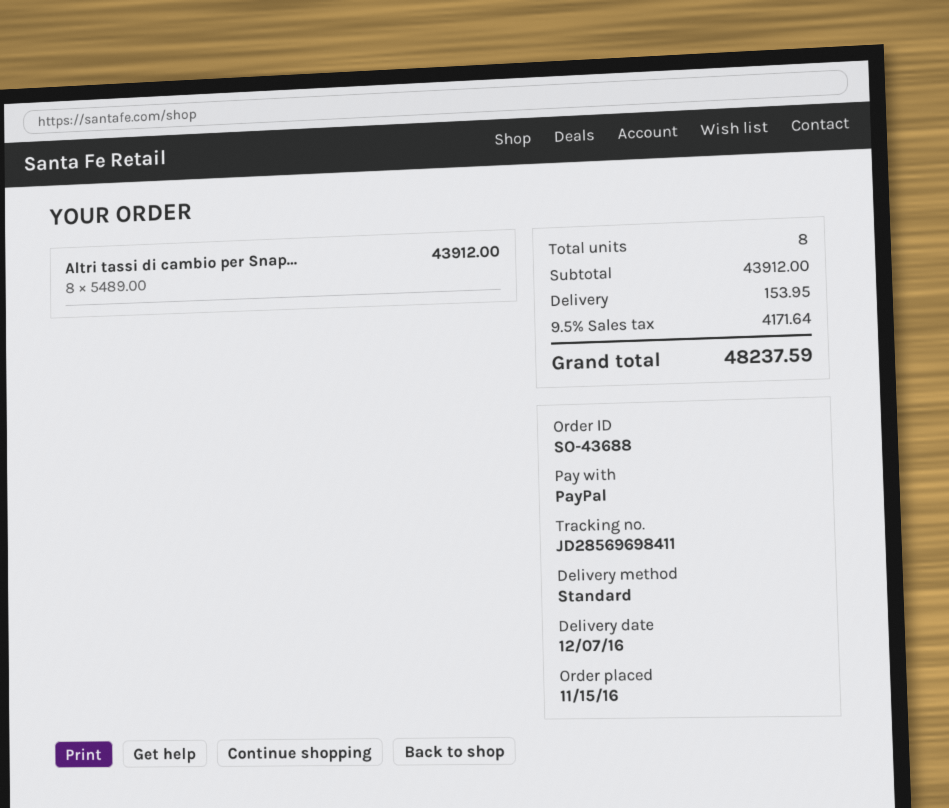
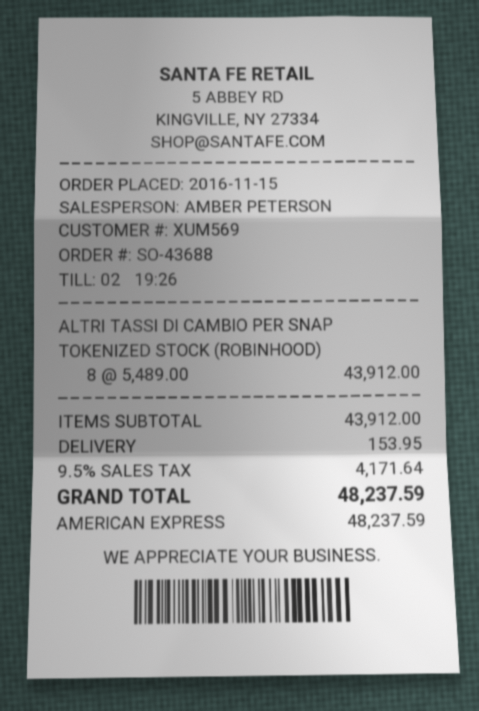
payment method: PayPal -> American Express

